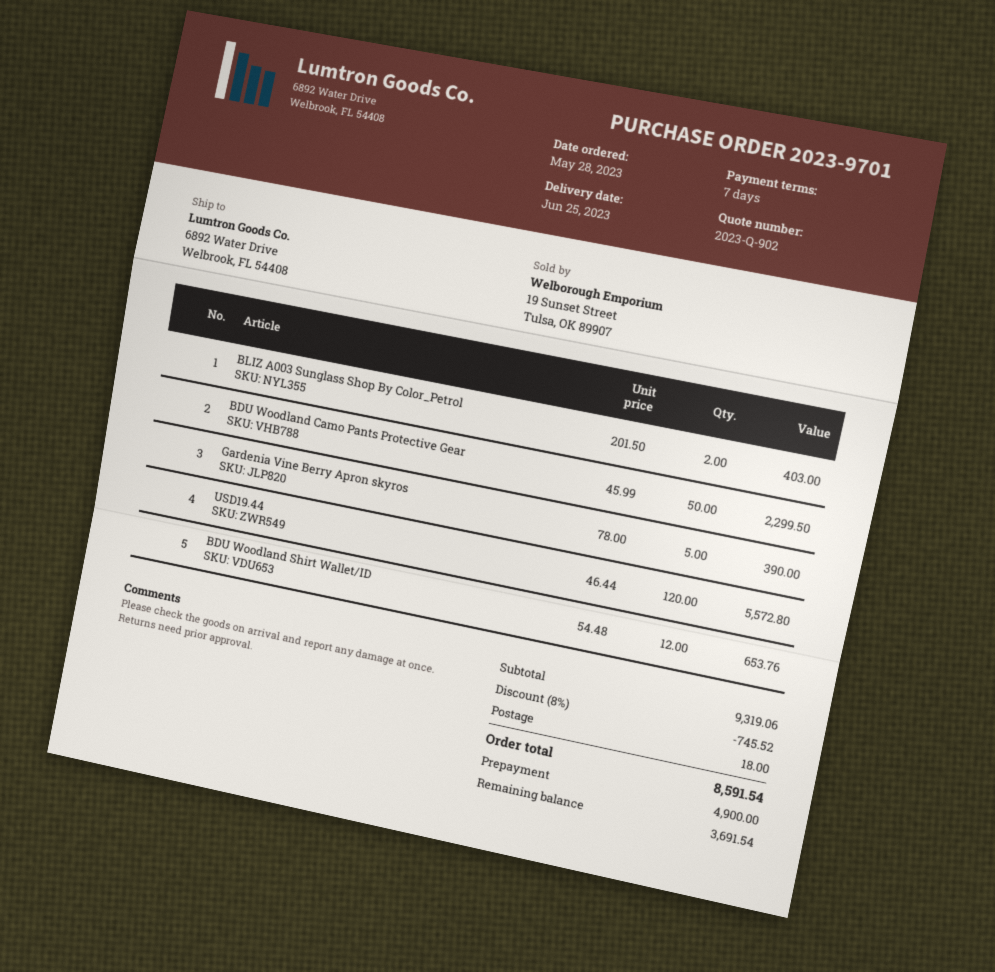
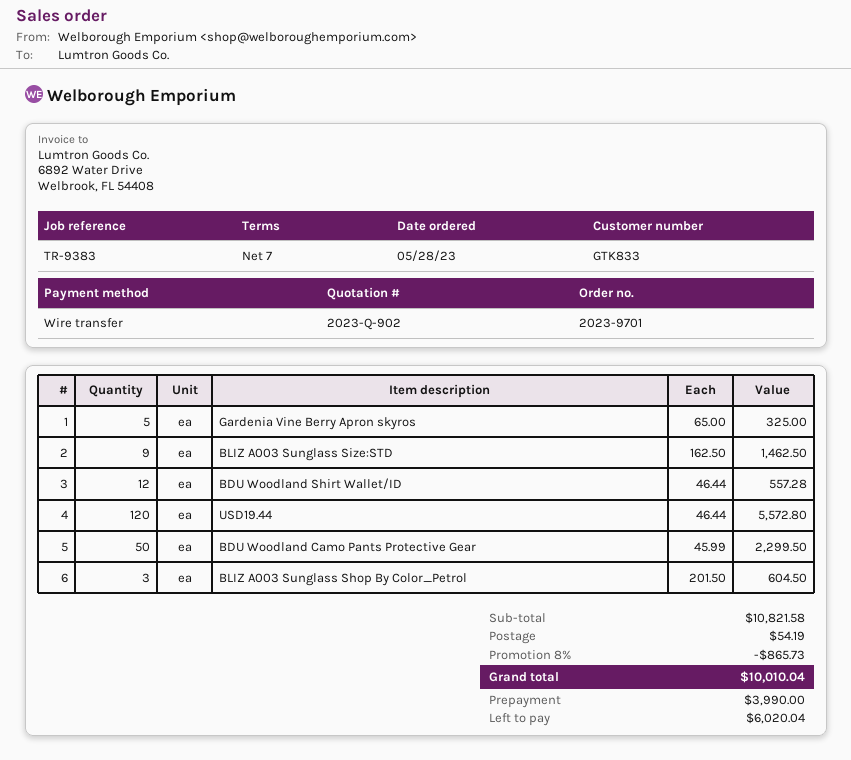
BLIZ A003 Sunglass Shop By Color_Petrol: 2 x 201.50 = 403.00 -> 3 x 201.50 = 604.50
Gardenia Vine Berry Apron skyros: 5 x 78.00 = 390.00 -> 5 x 65.00 = 325.00
BDU Woodland Shirt Wallet/ID: 12 x 54.48 = 653.76 -> 12 x 46.44 = 557.28
BLIZ A003 Sunglass Size:STD: none -> 9 x 162.50 = 1462.50
subtotal: 9319.06 -> 10821.58
discount: 8% = 745.52 -> 8% = 865.73
shipping: 18.00 -> 54.19
total: 8591.54 -> 10010.04
deposit: 4900.00 -> 3990.00
balance: 3691.54 -> 6020.04

